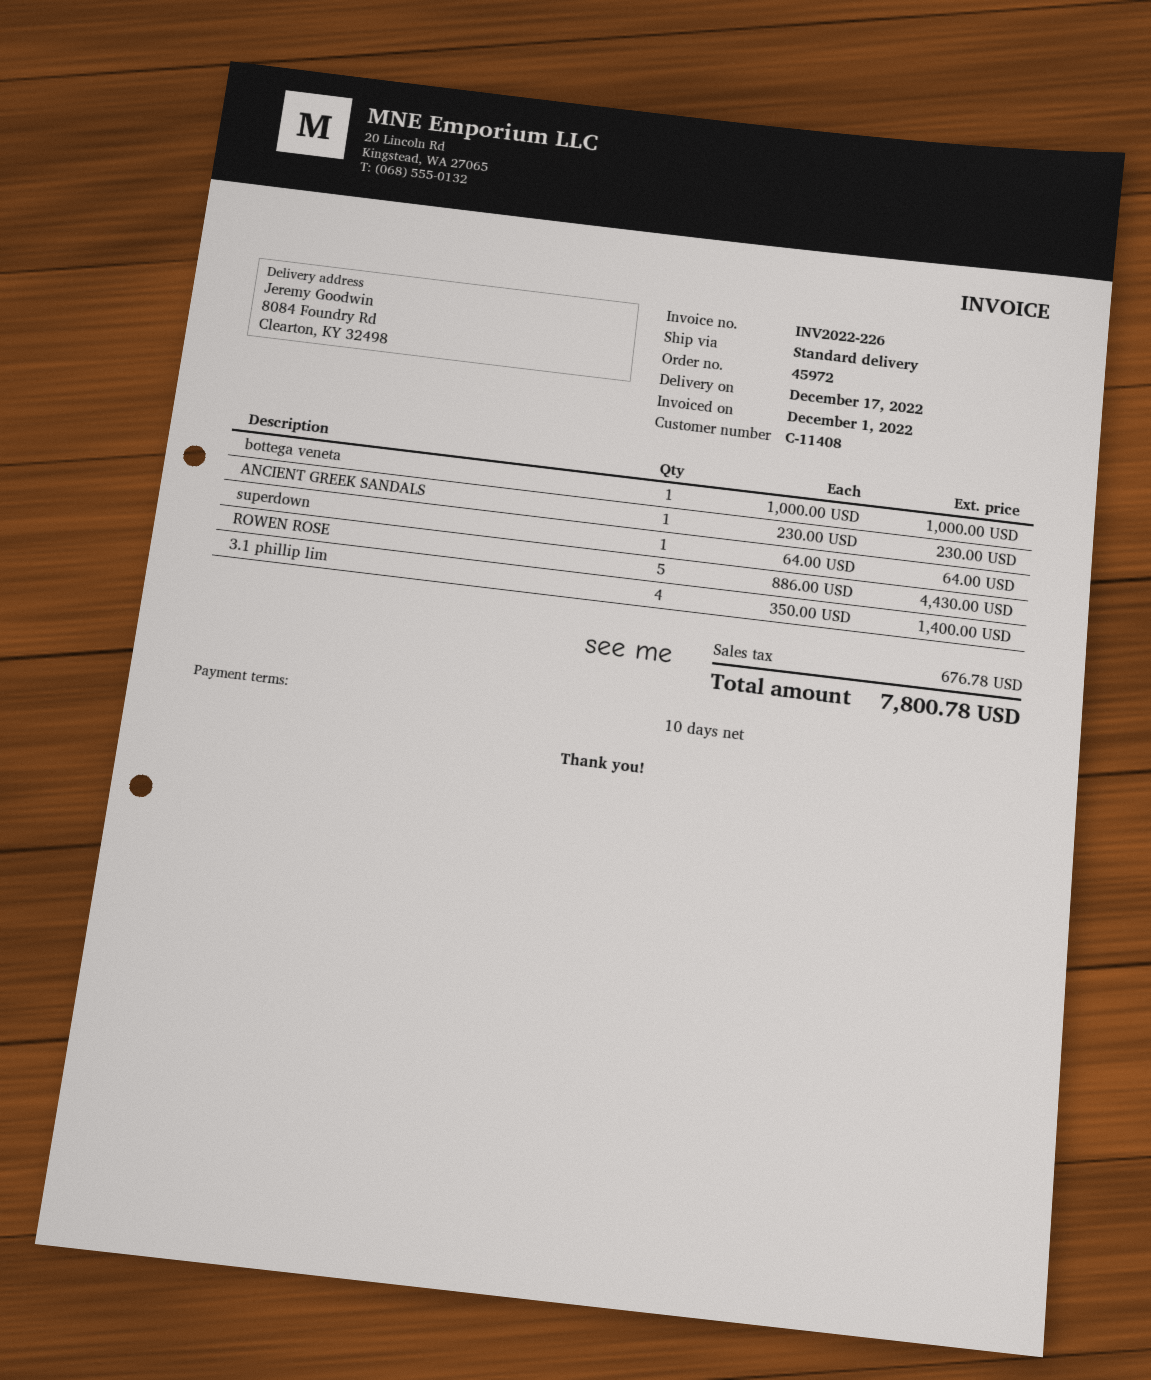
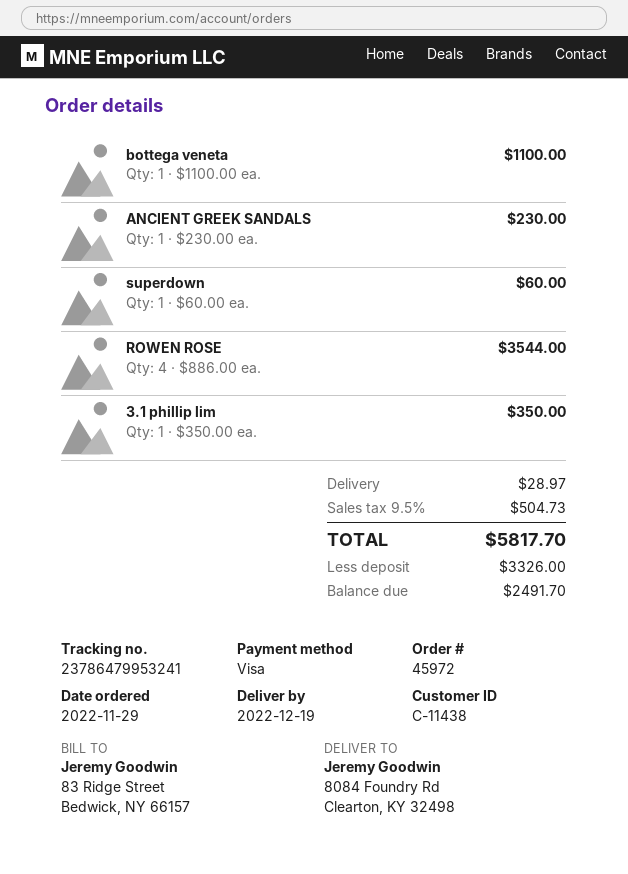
delivery date: 2022-12-17 -> 2022-12-19
customer number: C-11408 -> C-11438
bottega veneta: 1 x 1000.00 = 1000.00 -> 1 x 1100.00 = 1100.00
superdown: 1 x 64.00 = 64.00 -> 1 x 60.00 = 60.00
ROWEN ROSE: 5 x 886.00 = 4430.00 -> 4 x 886.00 = 3544.00
3.1 phillip lim: 4 x 350.00 = 1400.00 -> 1 x 350.00 = 350.00
shipping: none -> 28.97
tax: 676.78 -> 504.73
total: 7800.78 -> 5817.70

